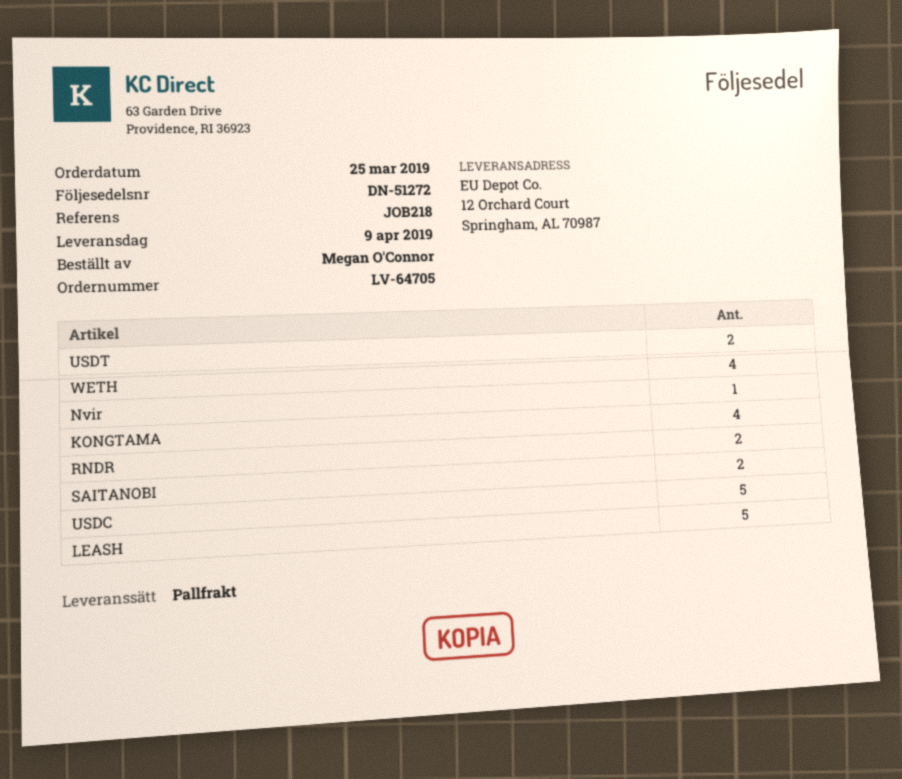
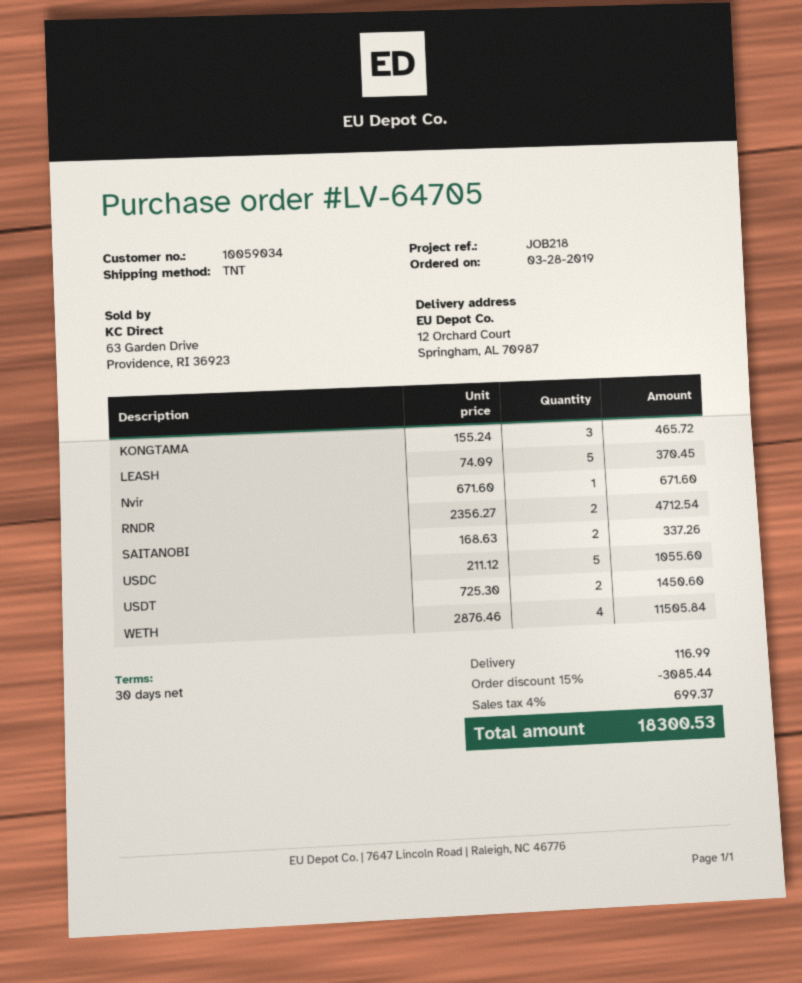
order date: 2019-03-25 -> 2019-03-28
shipping method: pallet freight -> TNT
KONGTAMA: 4 -> 3

